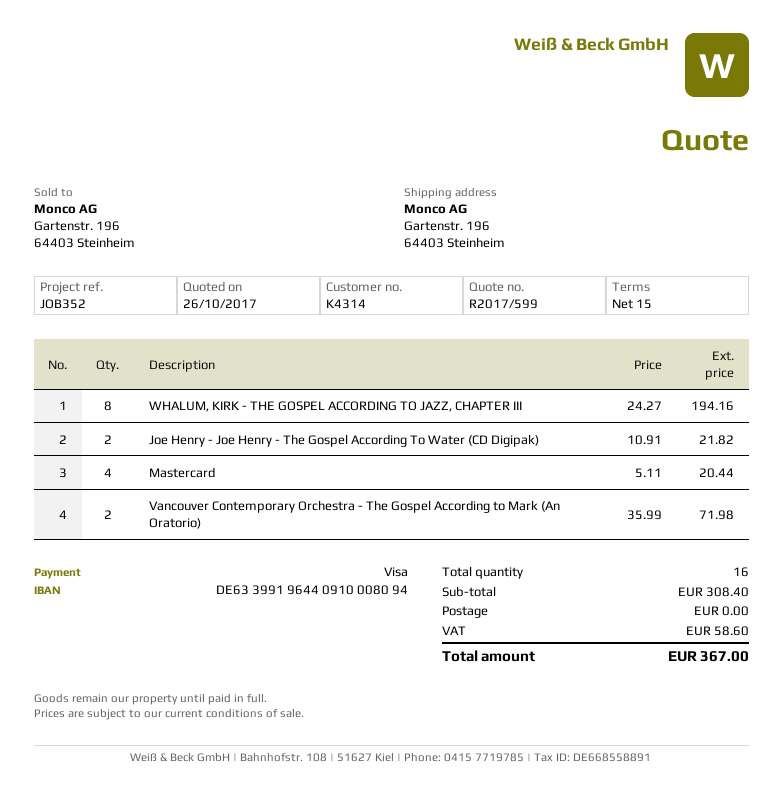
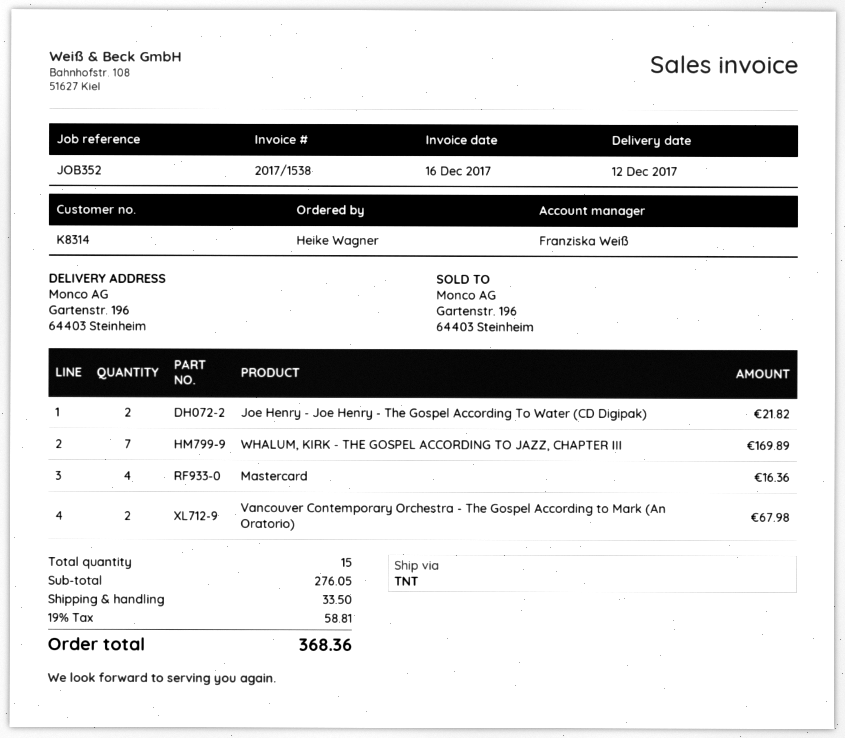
customer number: K4314 -> K8314
WHALUM, KIRK - THE GOSPEL ACCORDING TO JAZZ, CHAPTER III: 8 for 194.16 -> 7 for 169.89
Mastercard: 4 for 20.44 -> 4 for 16.36
Vancouver Contemporary Orchestra - The Gospel According to Mark (An Oratorio): 2 for 71.98 -> 2 for 67.98
total quantity: 16 -> 15
subtotal: 308.40 -> 276.05
shipping: 0.00 -> 33.50
tax: 58.60 -> 58.81
total: 367.00 -> 368.36

